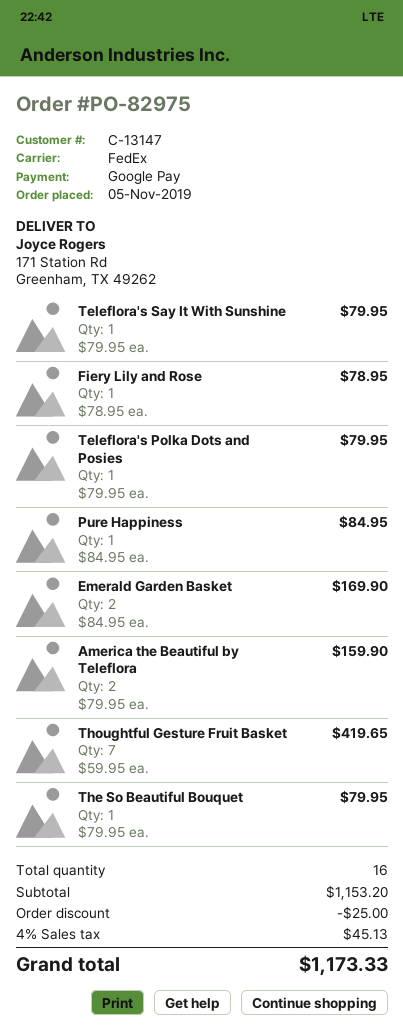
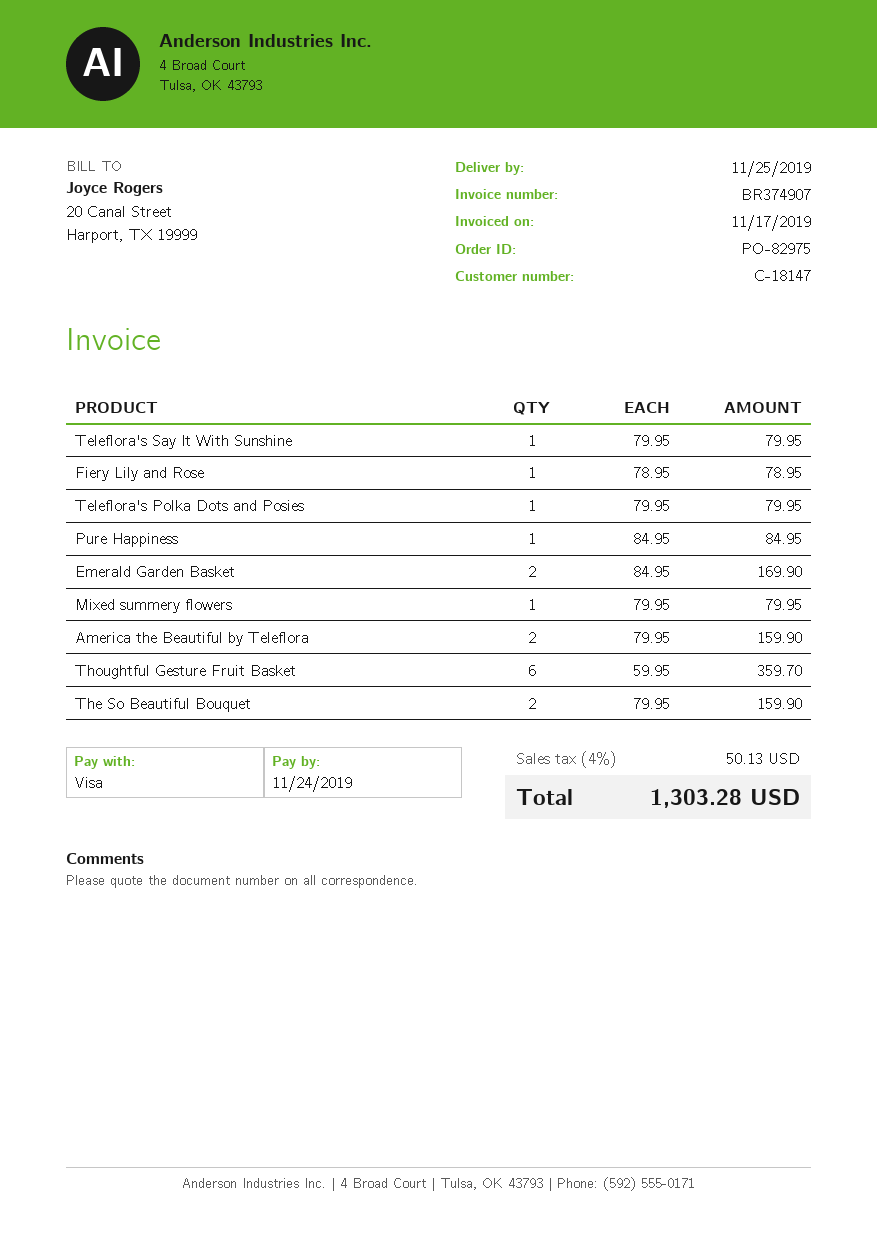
customer number: C-13147 -> C-18147
payment method: Google Pay -> Visa
Thoughtful Gesture Fruit Basket: 7 x 59.95 = 419.65 -> 6 x 59.95 = 359.70
The So Beautiful Bouquet: 1 x 79.95 = 79.95 -> 2 x 79.95 = 159.90
Mixed summery flowers: none -> 1 x 79.95 = 79.95
discount: 25.00 -> none
tax: 4% = 45.13 -> 4% = 50.13
total: 1173.33 -> 1303.28

